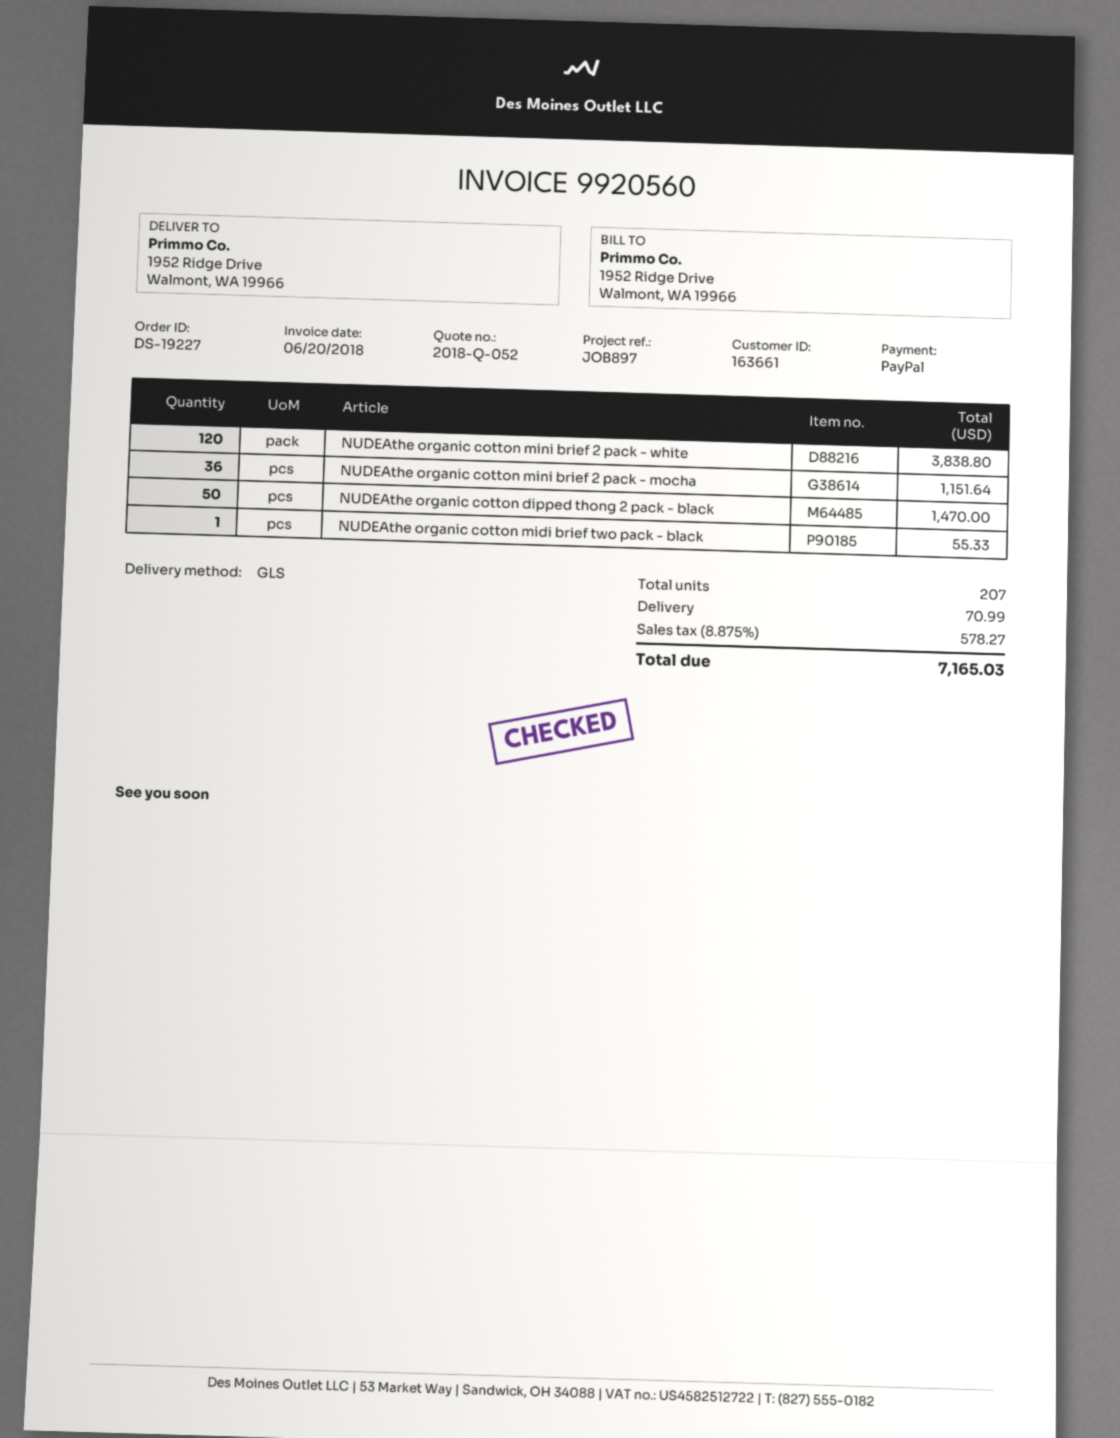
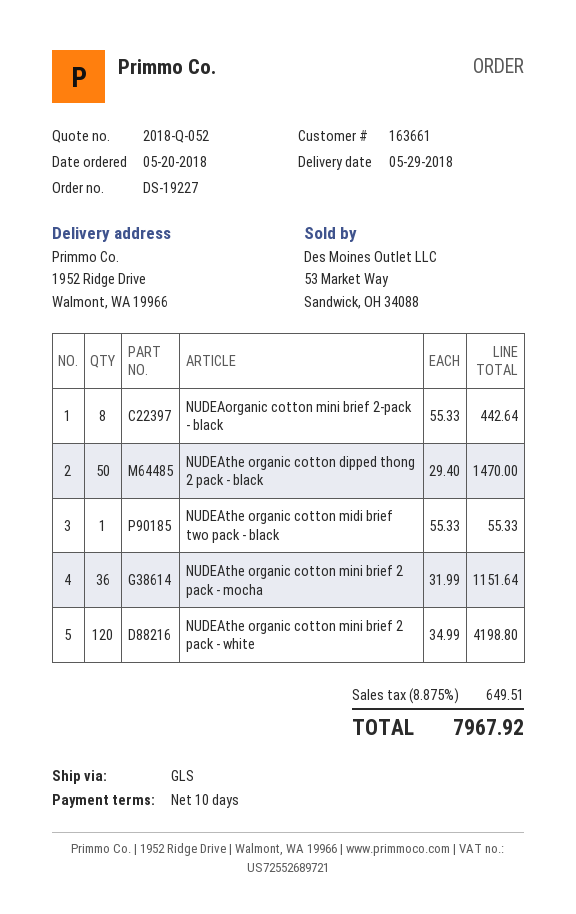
NUDEAthe organic cotton mini brief 2 pack - white: 120 for 3838.80 -> 120 for 4198.80
NUDEAorganic cotton mini brief 2-pack - black: none -> 8 for 442.64
shipping: 70.99 -> none
tax: 8.875% = 578.27 -> 8.875% = 649.51
total: 7165.03 -> 7967.92

